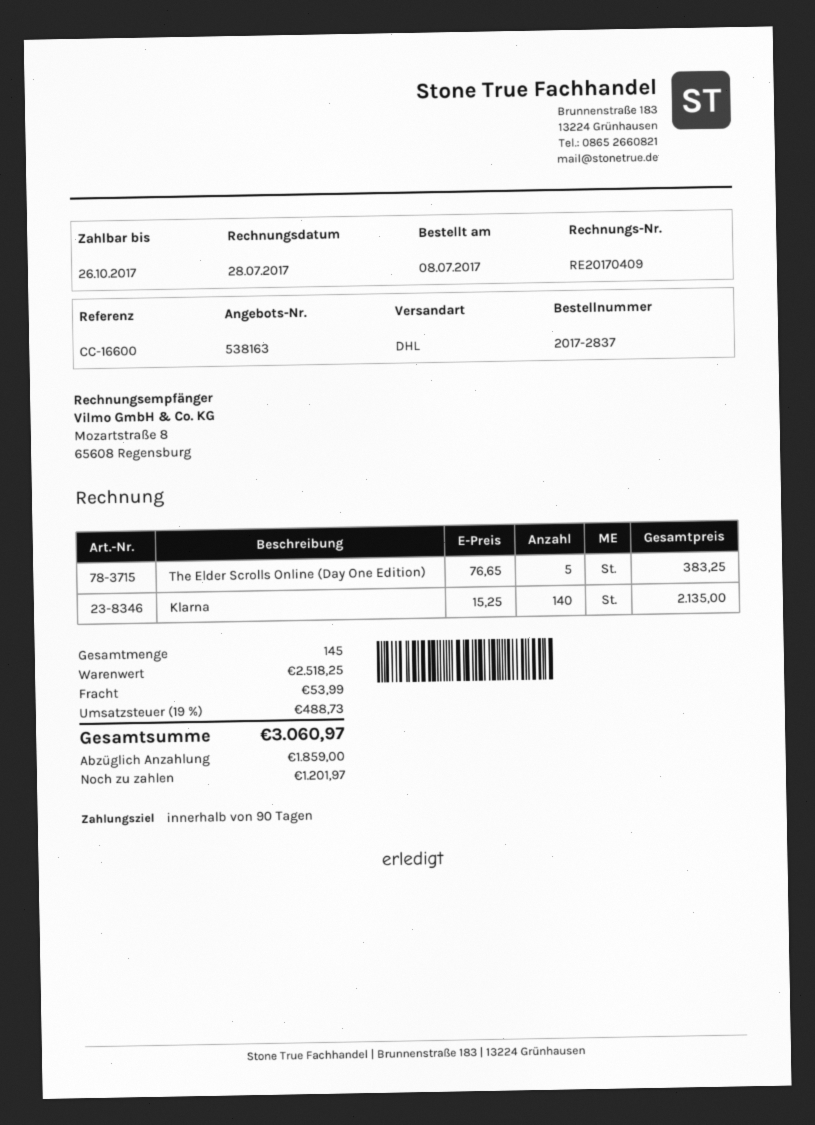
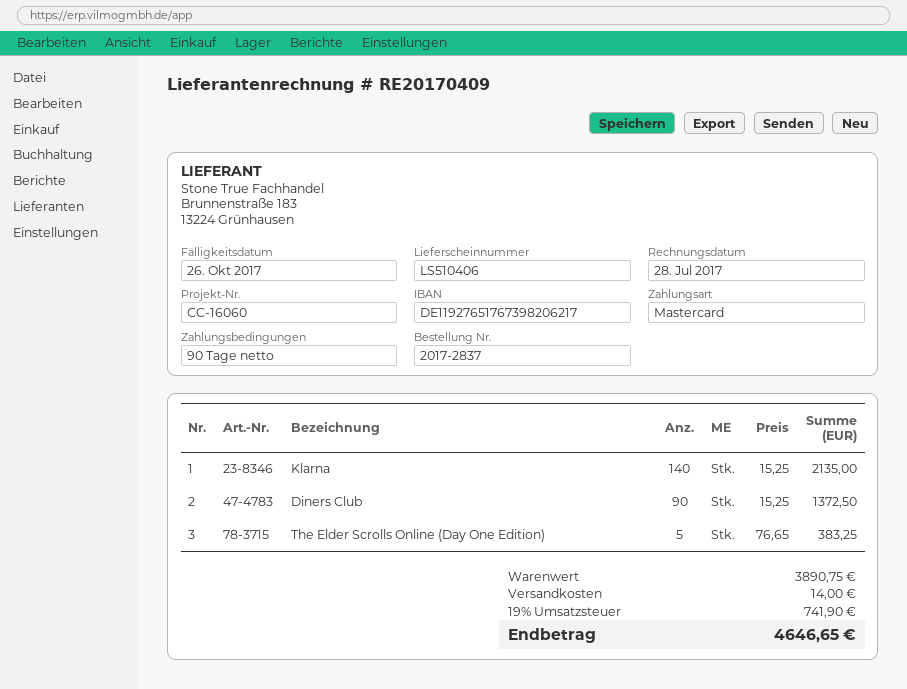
reference: CC-16600 -> CC-16060
Diners Club: none -> 90 x 15.25 = 1372.50
subtotal: 2518.25 -> 3890.75
shipping: 53.99 -> 14.00
tax: 19% = 488.73 -> 19% = 741.90
total: 3060.97 -> 4646.65

